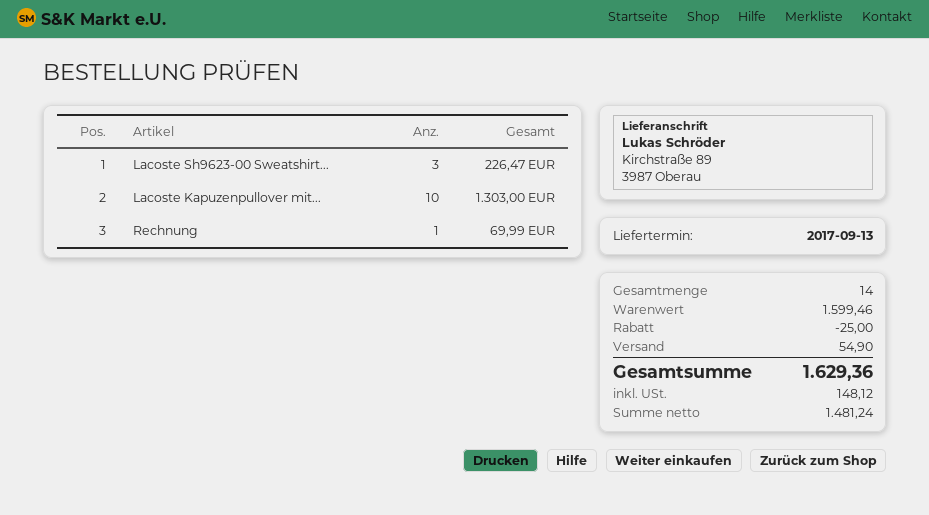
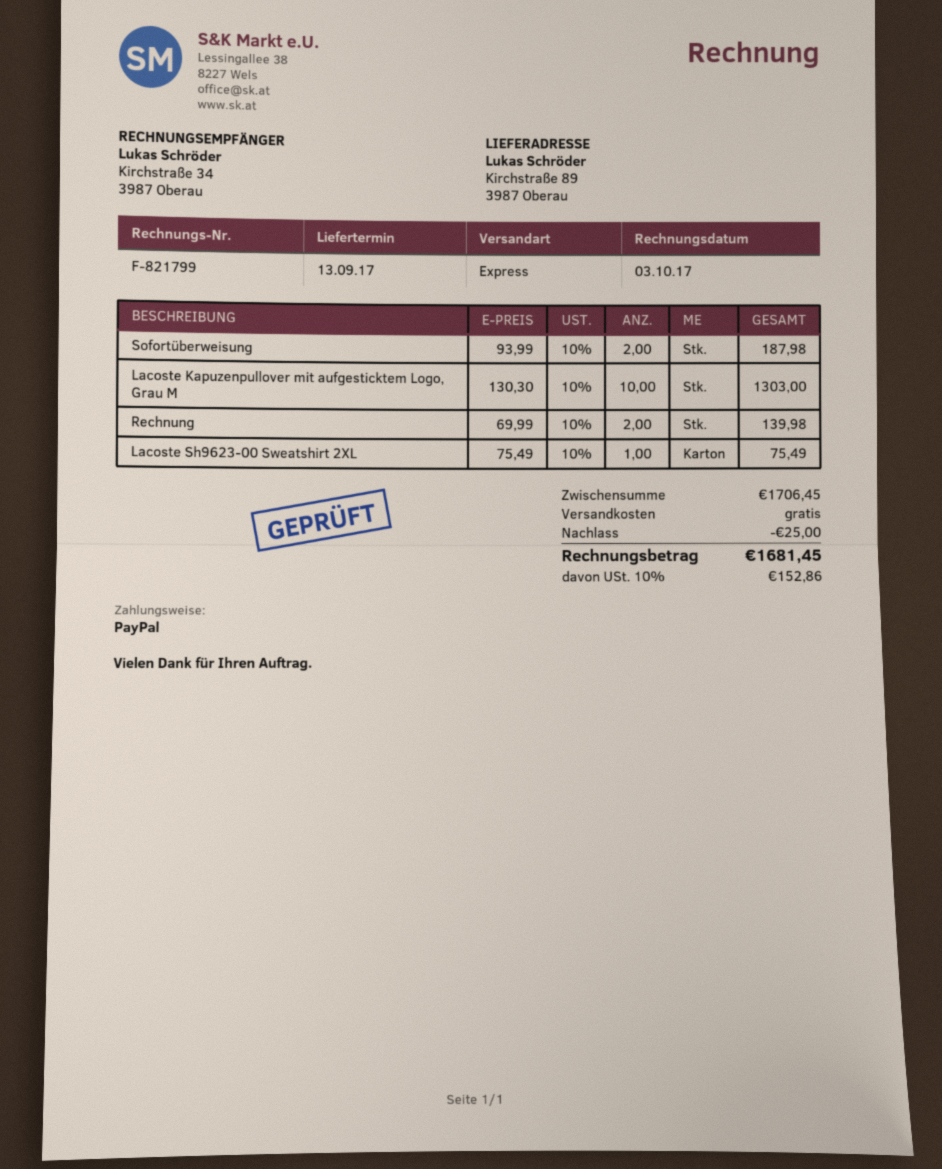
Lacoste Sh9623-00 Sweatshirt...: 3 for 226.47 -> 1 for 75.49
Rechnung: 1 for 69.99 -> 2 for 139.98
Sofortüberweisung: none -> 2 for 187.98
subtotal: 1599.46 -> 1706.45
shipping: 54.90 -> 0.00
tax: 148.12 -> 152.86
total: 1629.36 -> 1681.45

